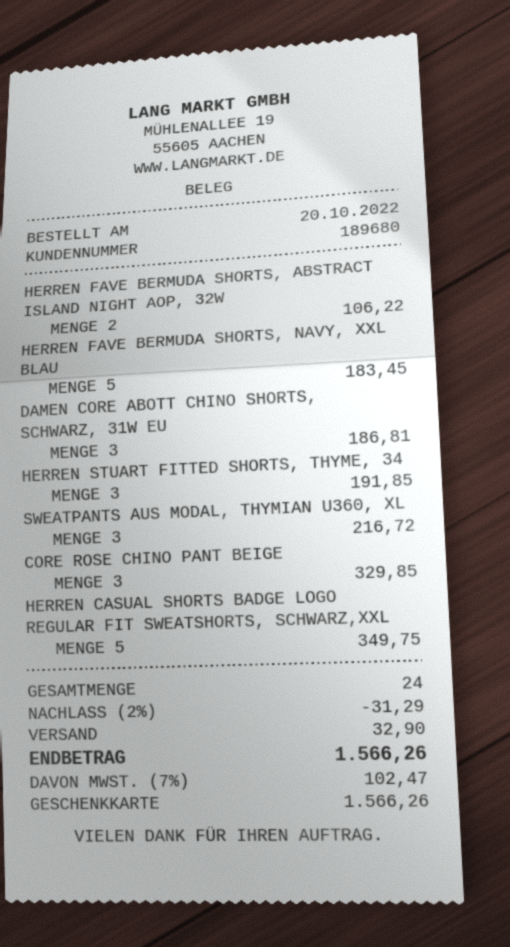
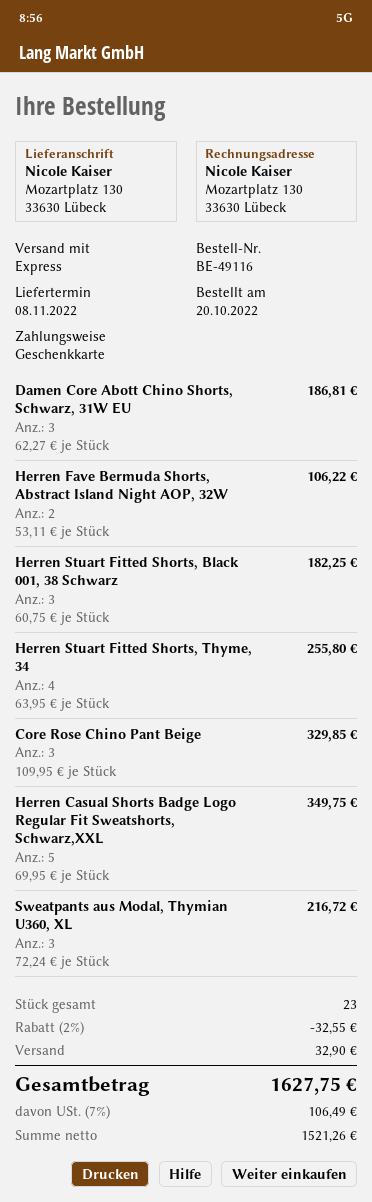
HERREN FAVE BERMUDA SHORTS, NAVY, XXL BLAU: 5 for 183.45 -> none
HERREN STUART FITTED SHORTS, THYME, 34: 3 for 191.85 -> 4 for 255.80
Herren Stuart Fitted Shorts, Black 001, 38 Schwarz: none -> 3 for 182.25
total quantity: 24 -> 23
discount: 2% = 31.29 -> 2% = 32.55
tax: 7% = 102.47 -> 7% = 106.49
total: 1566.26 -> 1627.75

